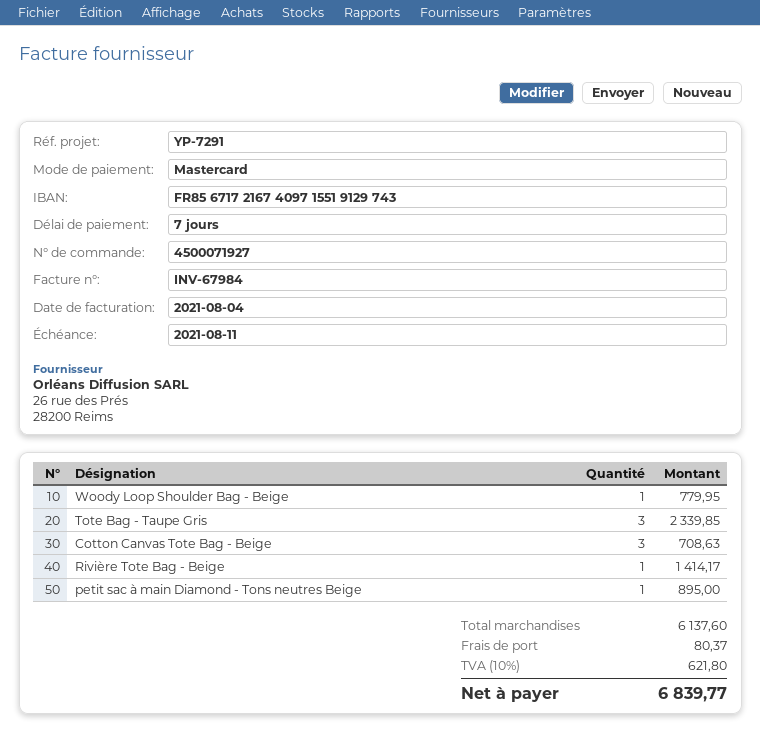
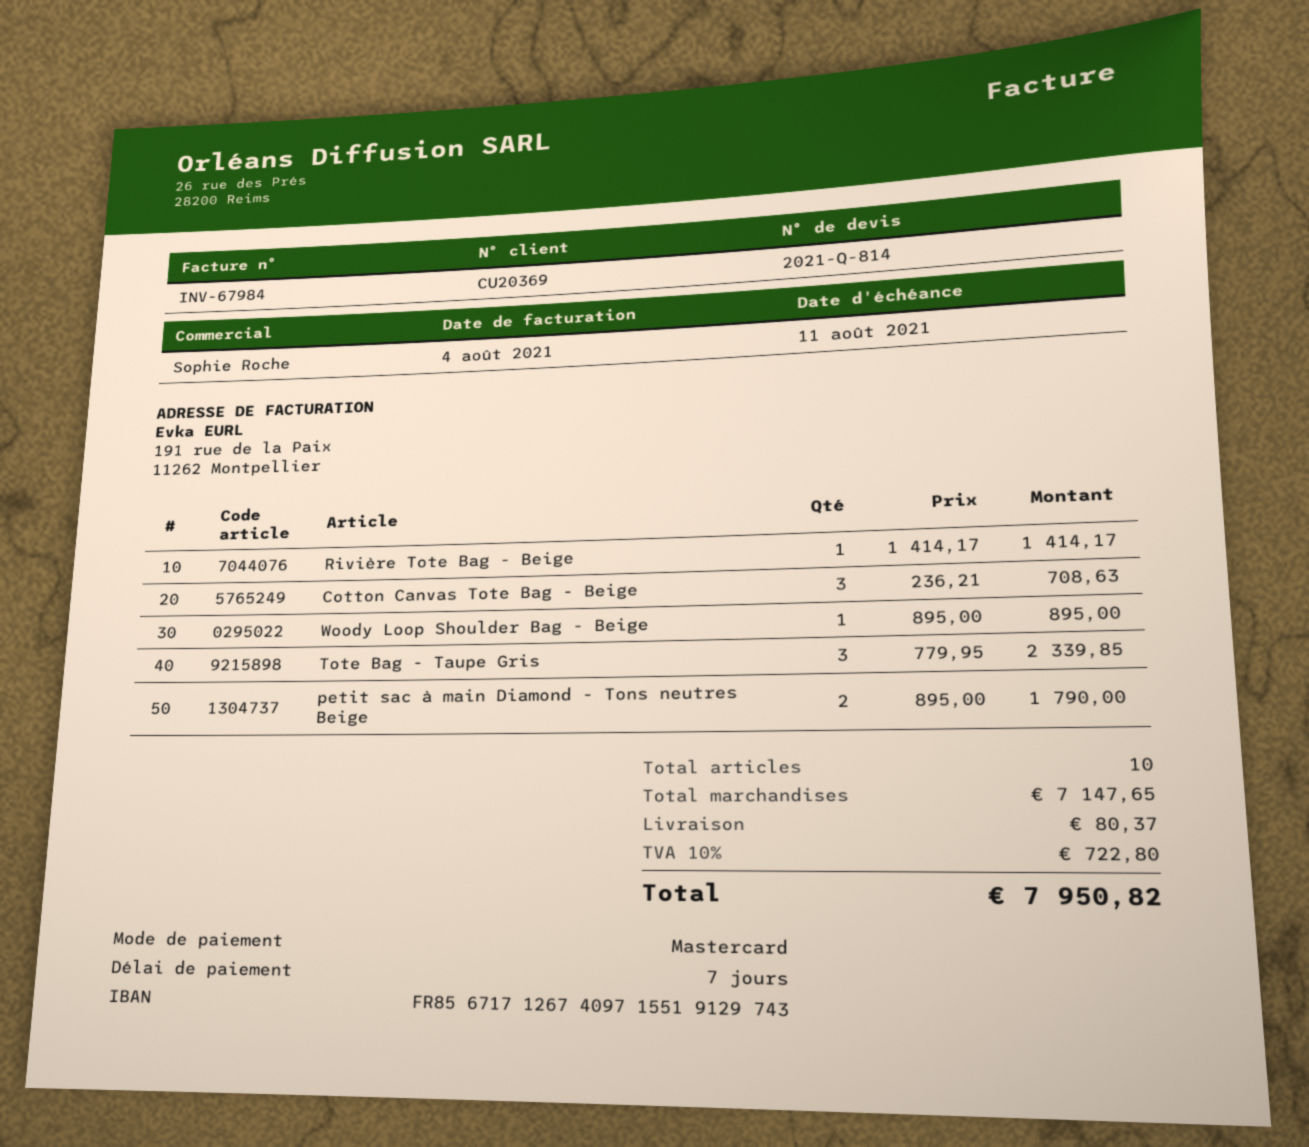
bank account: FR8567172167409715519129743 -> FR8567171267409715519129743
Woody Loop Shoulder Bag - Beige: 1 for 779.95 -> 1 for 895.00
petit sac à main Diamond - Tons neutres Beige: 1 for 895.00 -> 2 for 1790.00
subtotal: 6137.60 -> 7147.65
tax: 10% = 621.80 -> 10% = 722.80
total: 6839.77 -> 7950.82

